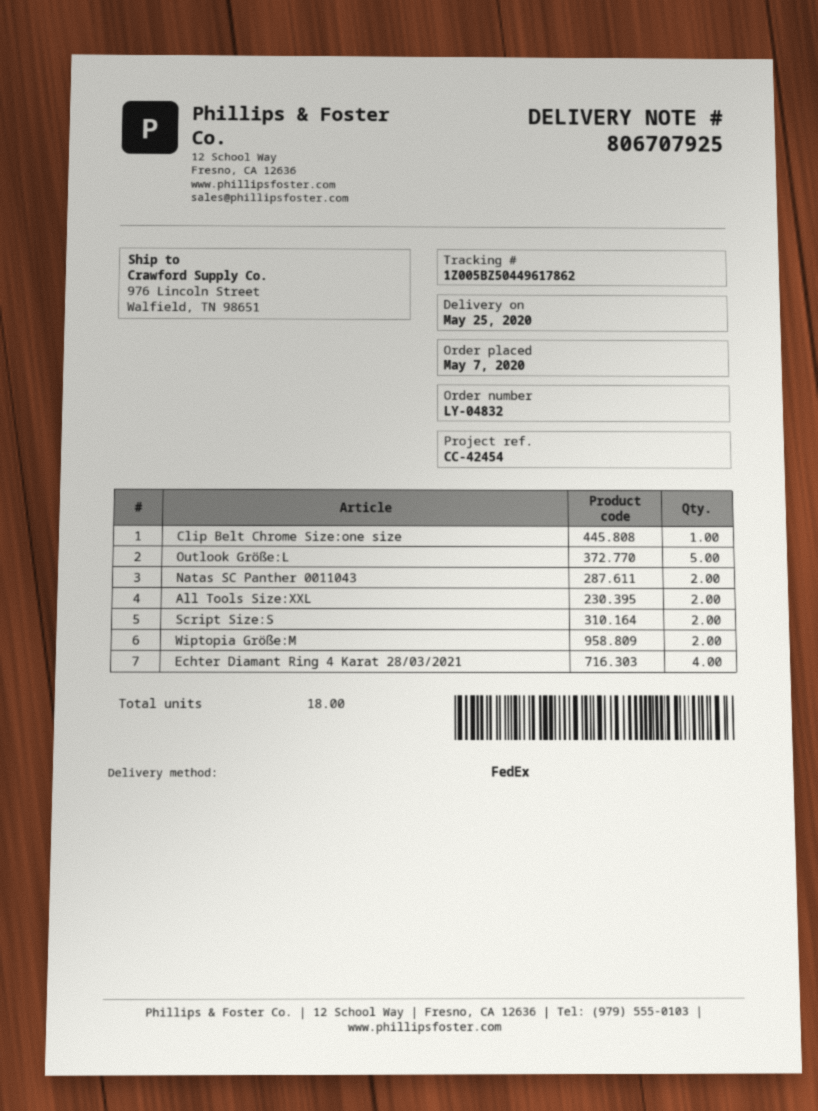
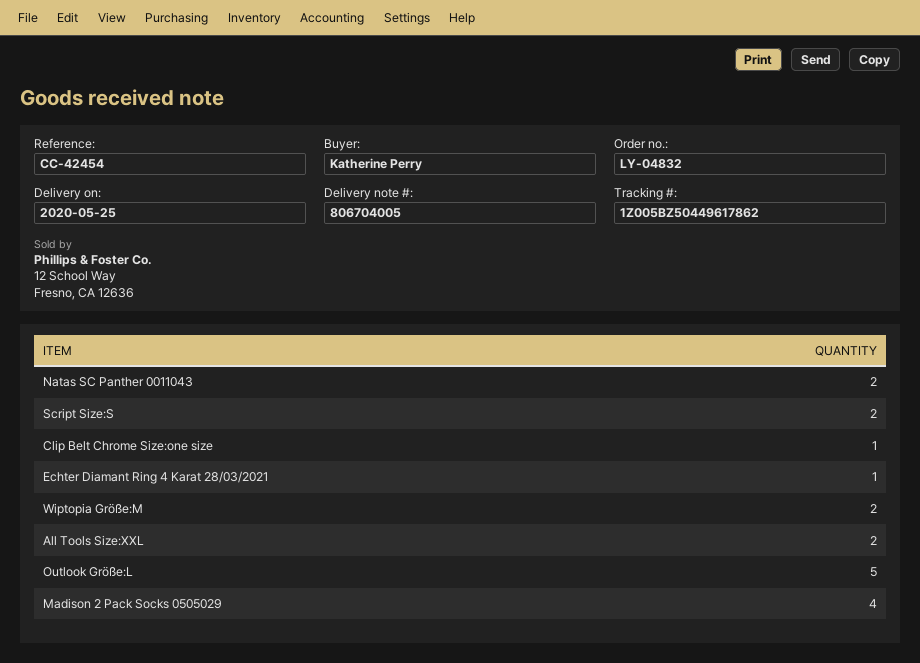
delivery note number: 806707925 -> 806704005
Echter Diamant Ring 4 Karat 28/03/2021: 4 -> 1
Madison 2 Pack Socks 0505029: none -> 4

